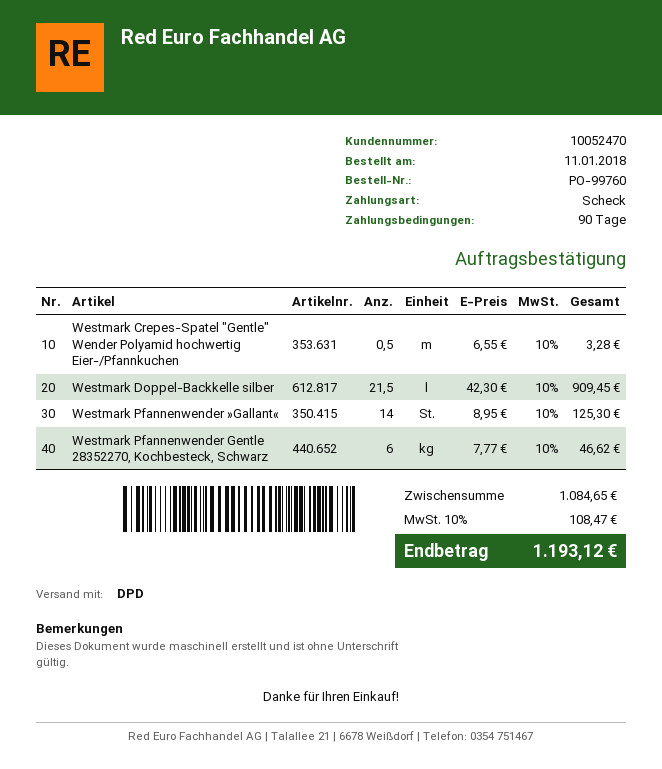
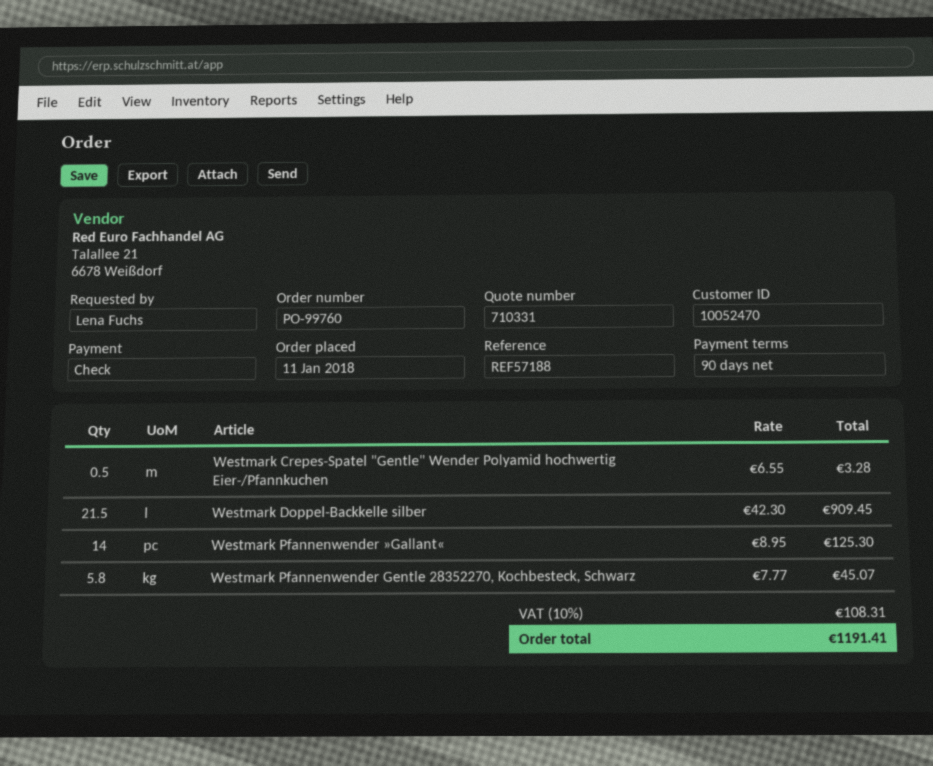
Westmark Pfannenwender Gentle 28352270, Kochbesteck, Schwarz: 6 x 7.77 = 46.62 -> 5.8 x 7.77 = 45.07
tax: 10% = 108.47 -> 10% = 108.31
total: 1193.12 -> 1191.41

